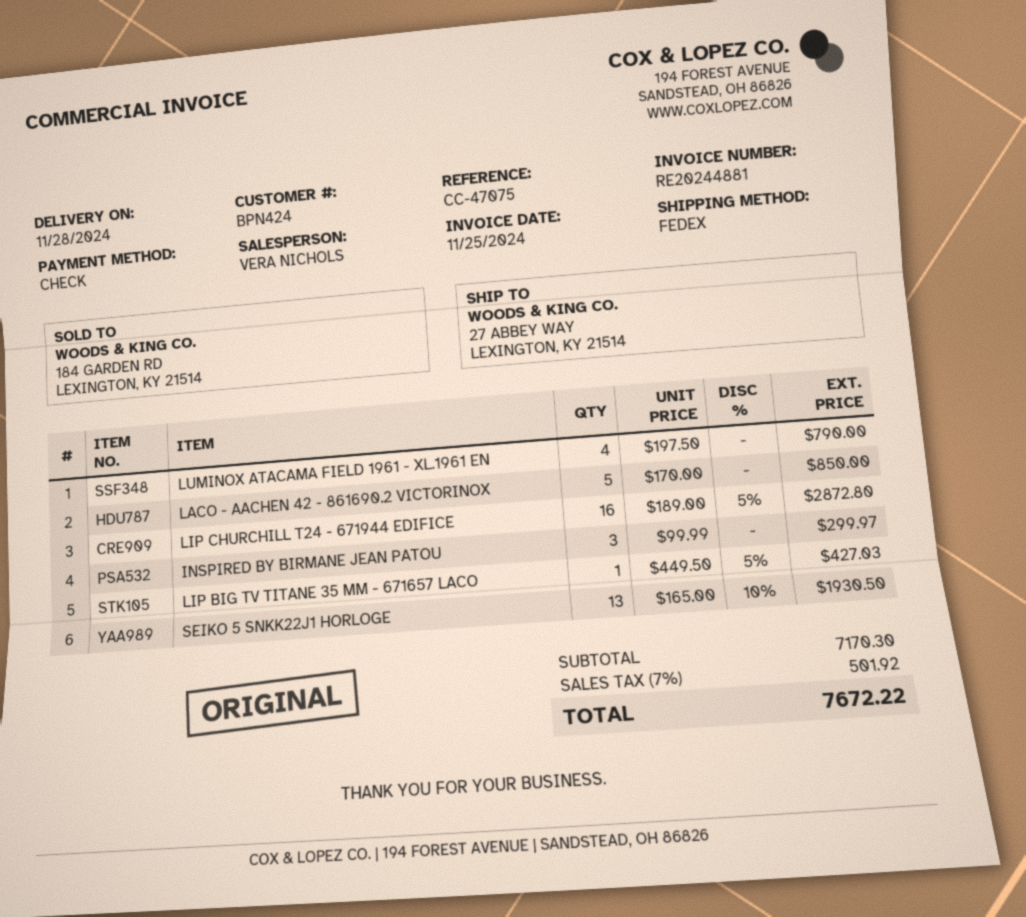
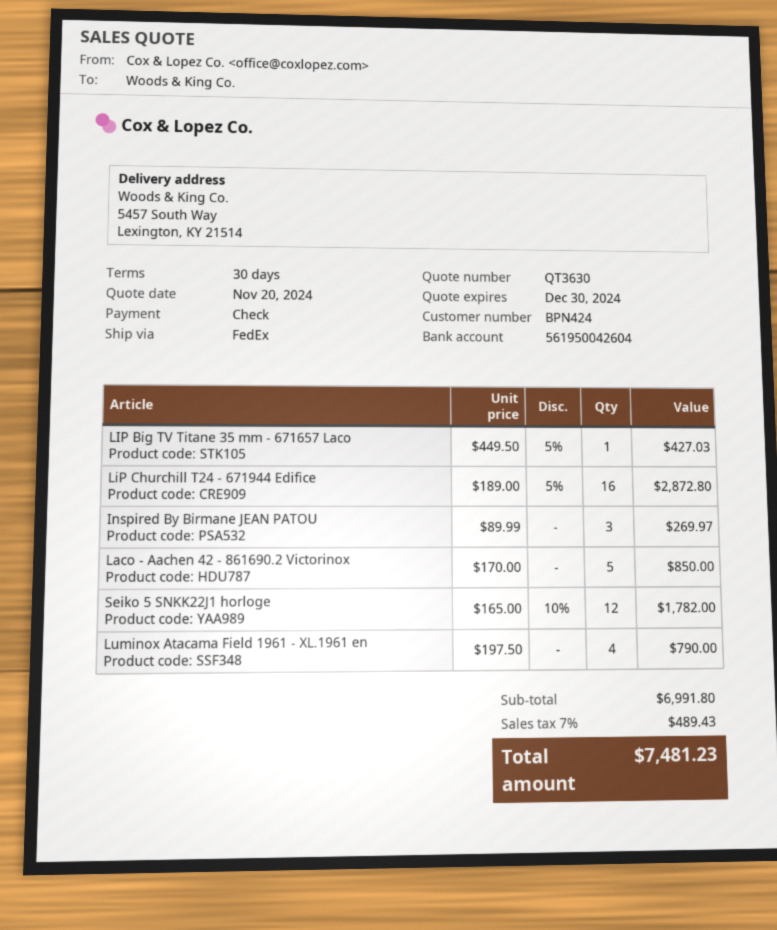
ship to: 27 ABBEY WAY, LEXINGTON, KY 21514 -> 5457 South Way, Lexington, KY 21514
INSPIRED BY BIRMANE JEAN PATOU: 3 x 99.99 = 299.97 -> 3 x 89.99 = 269.97
SEIKO 5 SNKK22J1 HORLOGE: 13 x 165.00 - 10% = 1930.50 -> 12 x 165.00 - 10% = 1782.00
subtotal: 7170.30 -> 6991.80
tax: 7% = 501.92 -> 7% = 489.43
total: 7672.22 -> 7481.23

